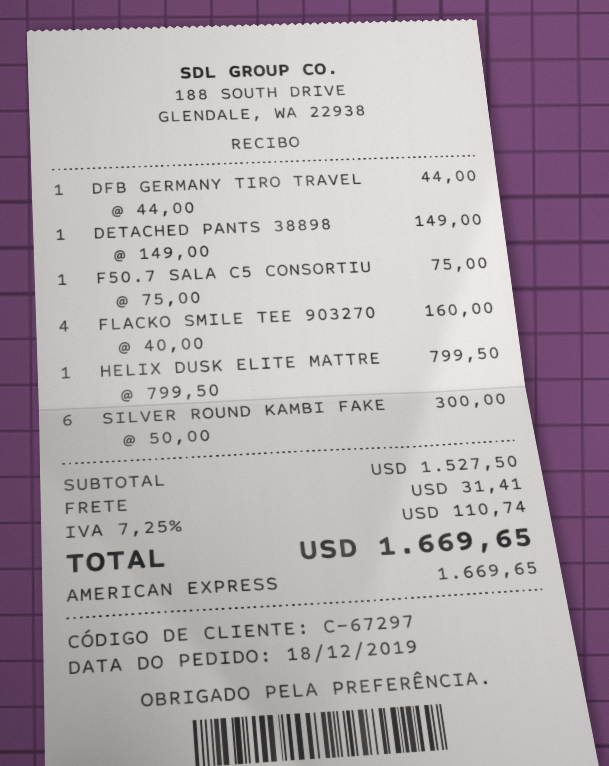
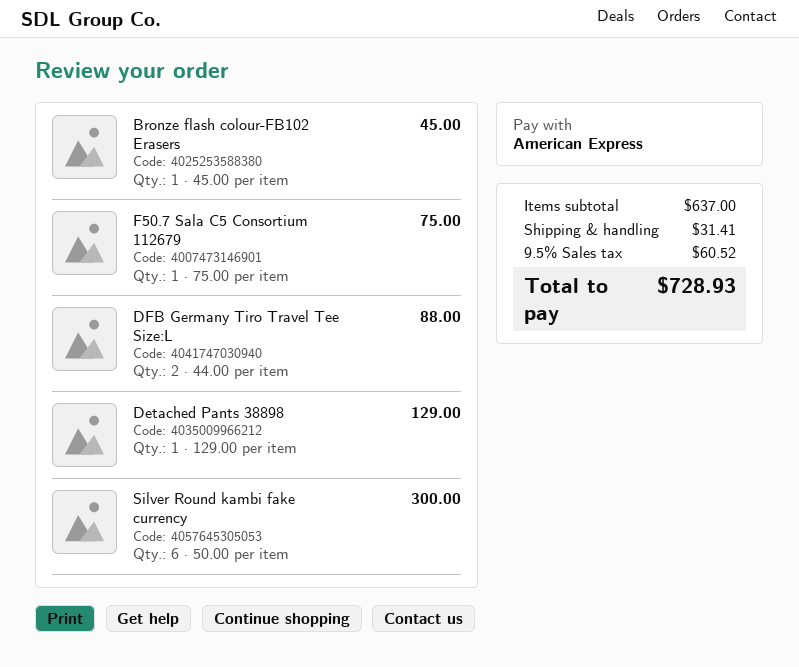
DFB GERMANY TIRO TRAVEL: 1 x 44.00 = 44.00 -> 2 x 44.00 = 88.00
DETACHED PANTS 38898: 1 x 149.00 = 149.00 -> 1 x 129.00 = 129.00
FLACKO SMILE TEE 903270: 4 x 40.00 = 160.00 -> none
HELIX DUSK ELITE MATTRE: 1 x 799.50 = 799.50 -> none
Bronze flash colour-FB102 Erasers: none -> 1 x 45.00 = 45.00
subtotal: 1527.50 -> 637.00
tax: 7.25% = 110.74 -> 9.5% = 60.52
total: 1669.65 -> 728.93

